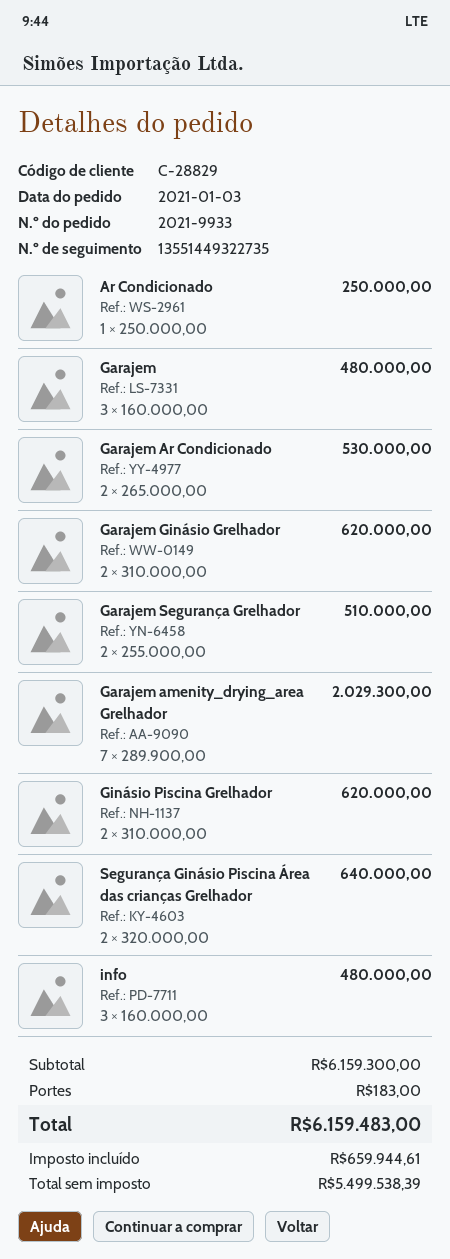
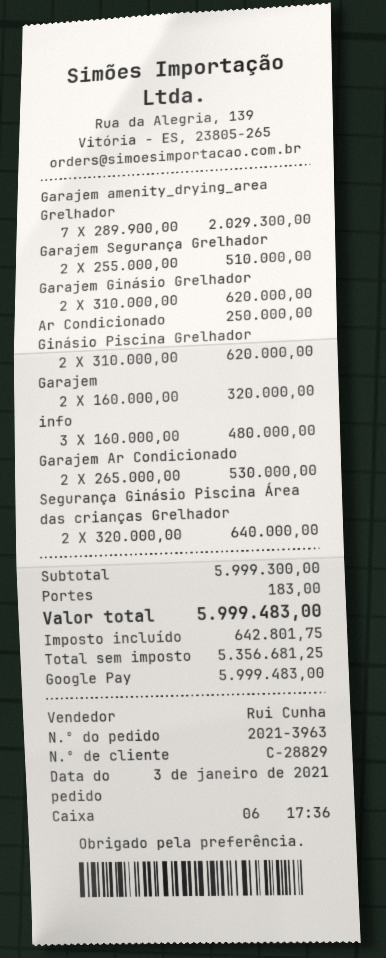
order number: 2021-9933 -> 2021-3963
Garajem: 3 x 160000.00 = 480000.00 -> 2 x 160000.00 = 320000.00
subtotal: 6159300.00 -> 5999300.00
net: 5499538.39 -> 5356681.25
tax: 659944.61 -> 642801.75
total: 6159483.00 -> 5999483.00

